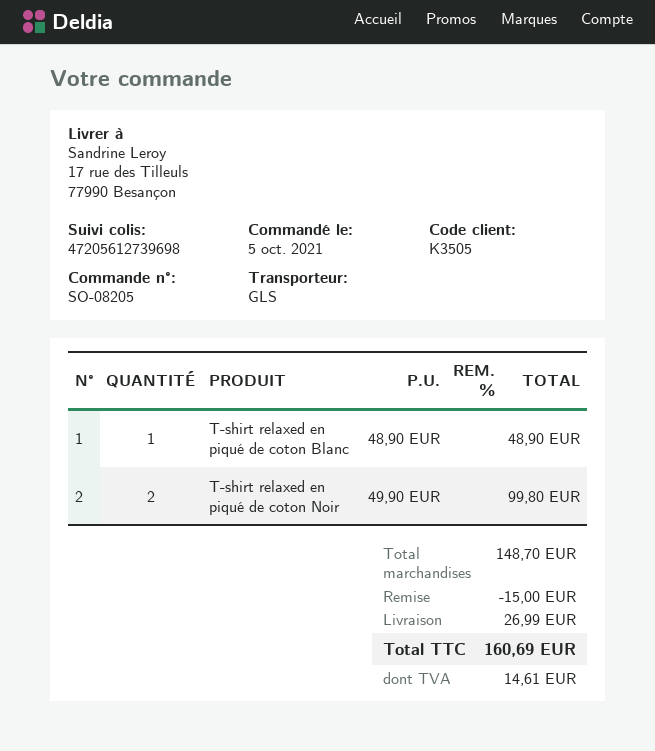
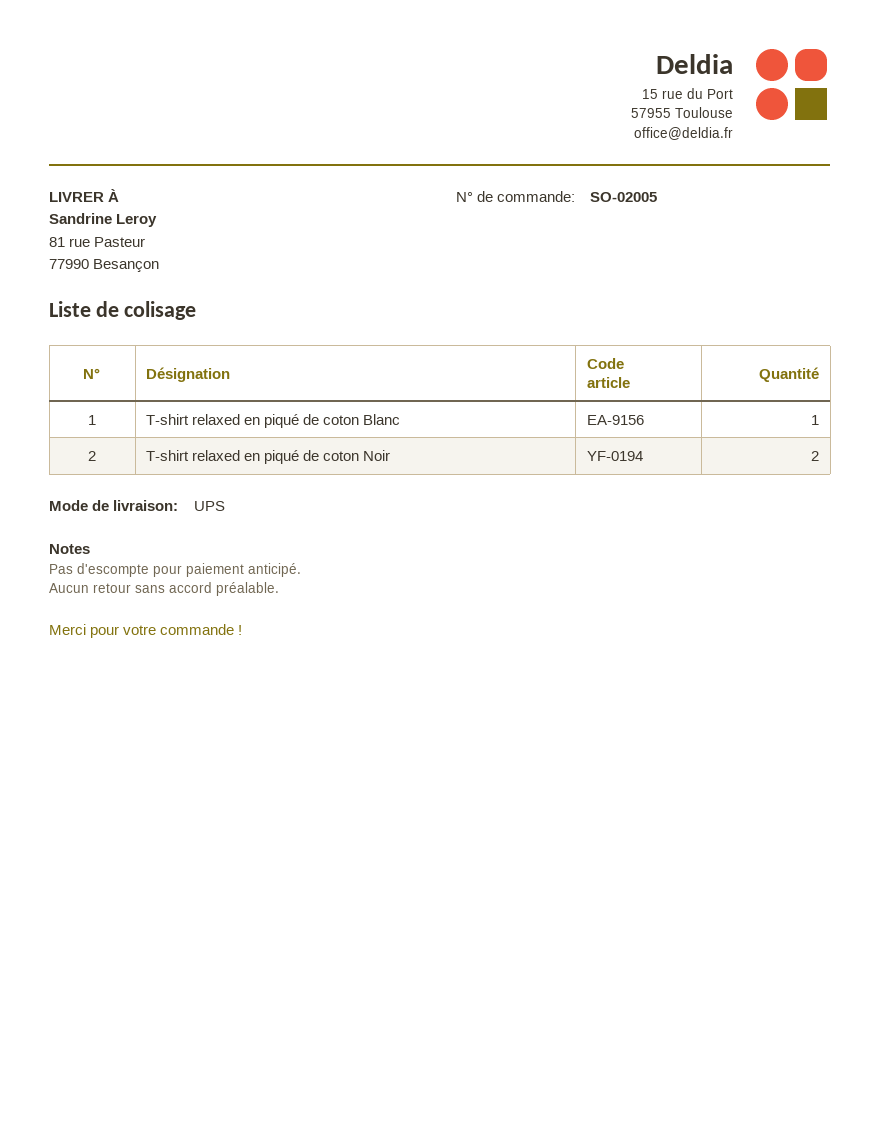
order number: SO-08205 -> SO-02005
shipping method: GLS -> UPS
ship to: 17 rue des Tilleuls, 77990 Besançon -> 81 rue Pasteur, 77990 Besançon

